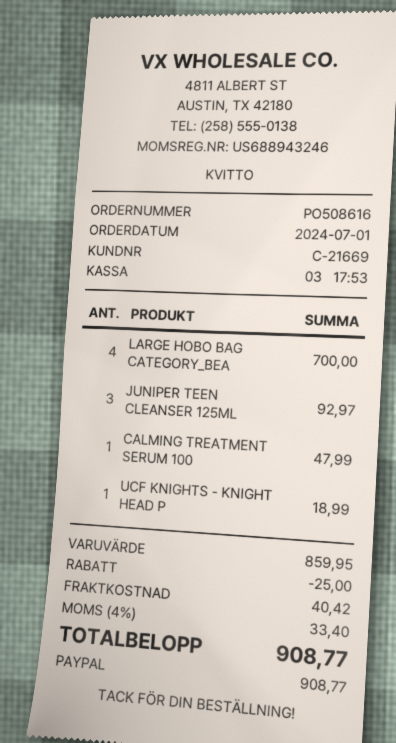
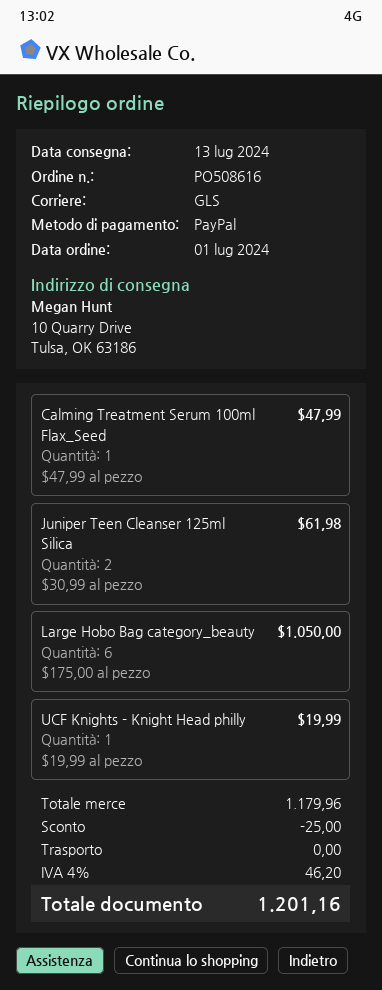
LARGE HOBO BAG CATEGORY_BEA: 4 for 700.00 -> 6 for 1050.00
JUNIPER TEEN CLEANSER 125ML: 3 for 92.97 -> 2 for 61.98
UCF KNIGHTS - KNIGHT HEAD P: 1 for 18.99 -> 1 for 19.99
subtotal: 859.95 -> 1179.96
shipping: 40.42 -> 0.00
tax: 4% = 33.40 -> 4% = 46.20
total: 908.77 -> 1201.16

